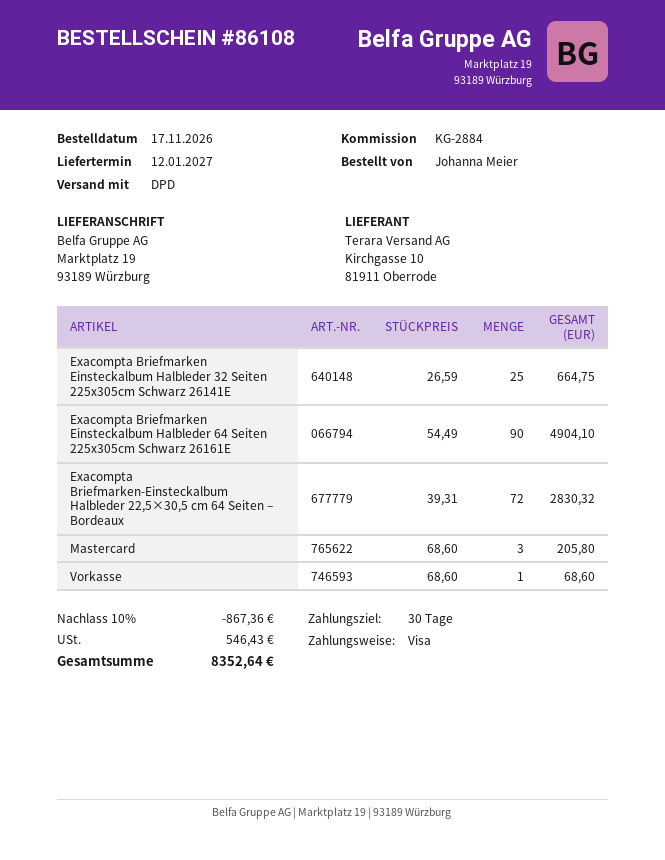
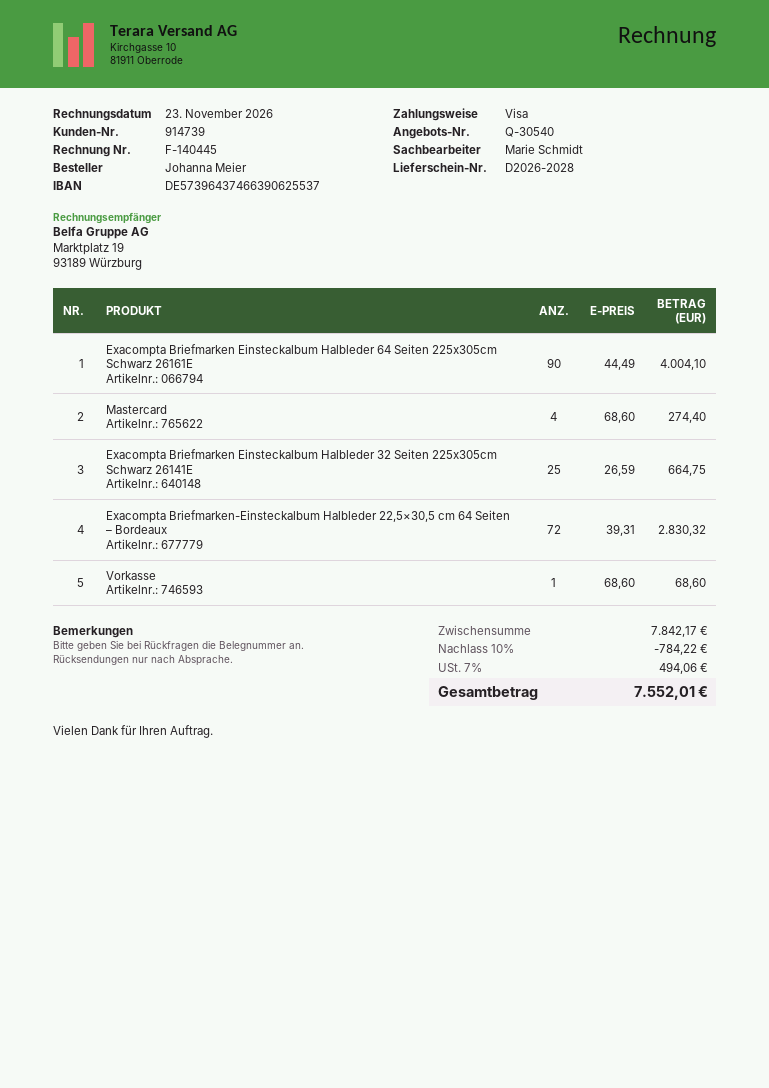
Exacompta Briefmarken Einsteckalbum Halbleder 64 Seiten 225x305cm Schwarz 26161E: 90 x 54.49 = 4904.10 -> 90 x 44.49 = 4004.10
Mastercard: 3 x 68.60 = 205.80 -> 4 x 68.60 = 274.40
discount: 10% = 867.36 -> 10% = 784.22
tax: 546.43 -> 494.06
total: 8352.64 -> 7552.01

